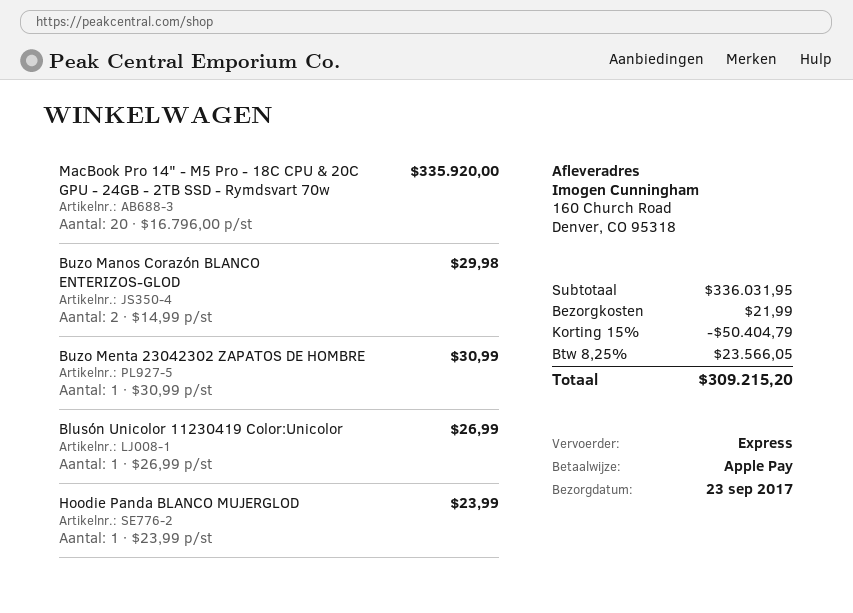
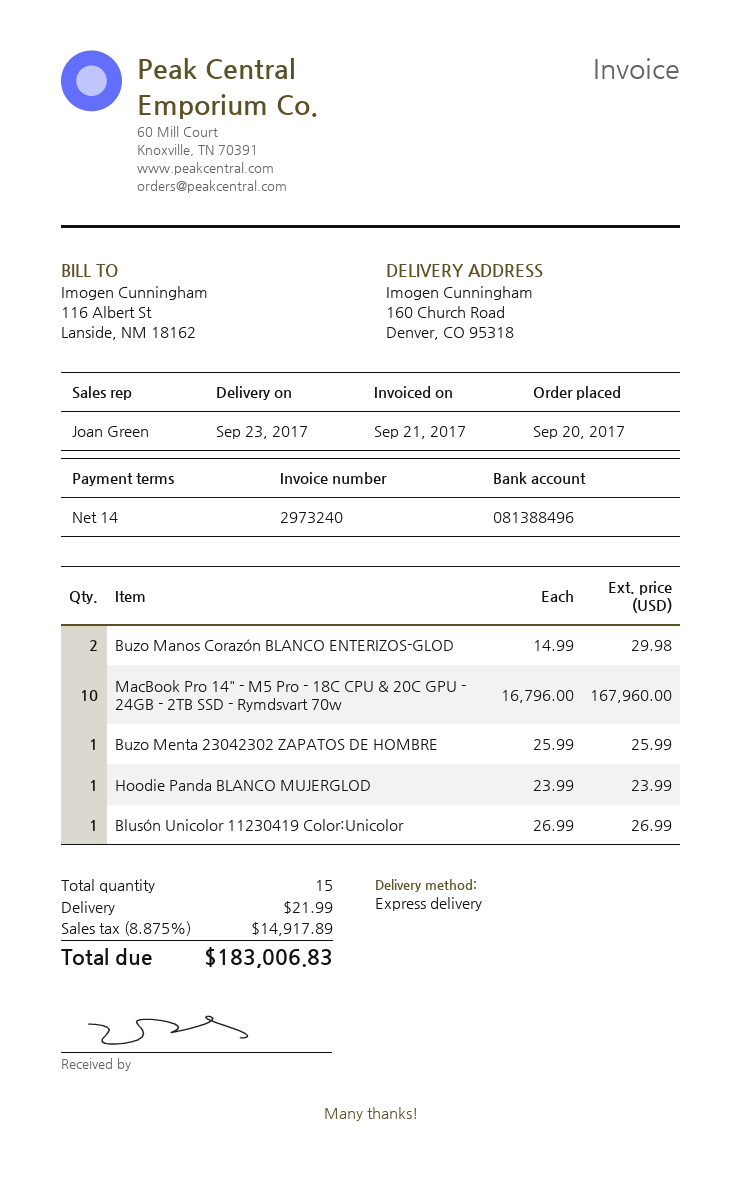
MacBook Pro 14" - M5 Pro - 18C CPU & 20C GPU - 24GB - 2TB SSD - Rymdsvart 70w: 20 x 16796.00 = 335920.00 -> 10 x 16796.00 = 167960.00
Buzo Menta 23042302 ZAPATOS DE HOMBRE: 1 x 30.99 = 30.99 -> 1 x 25.99 = 25.99
discount: 15% = 50404.79 -> none
tax: 8.25% = 23566.05 -> 8.875% = 14917.89
total: 309215.20 -> 183006.83

